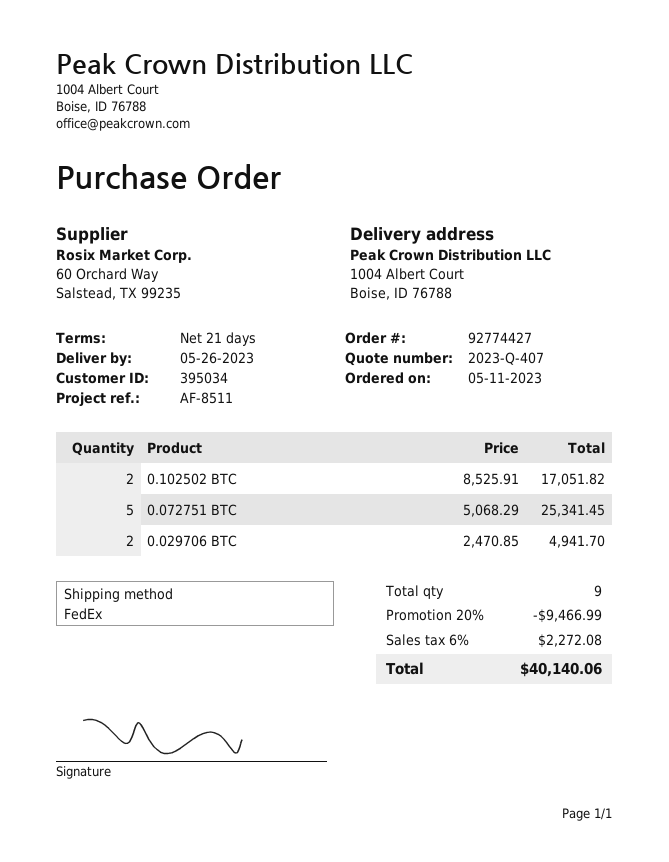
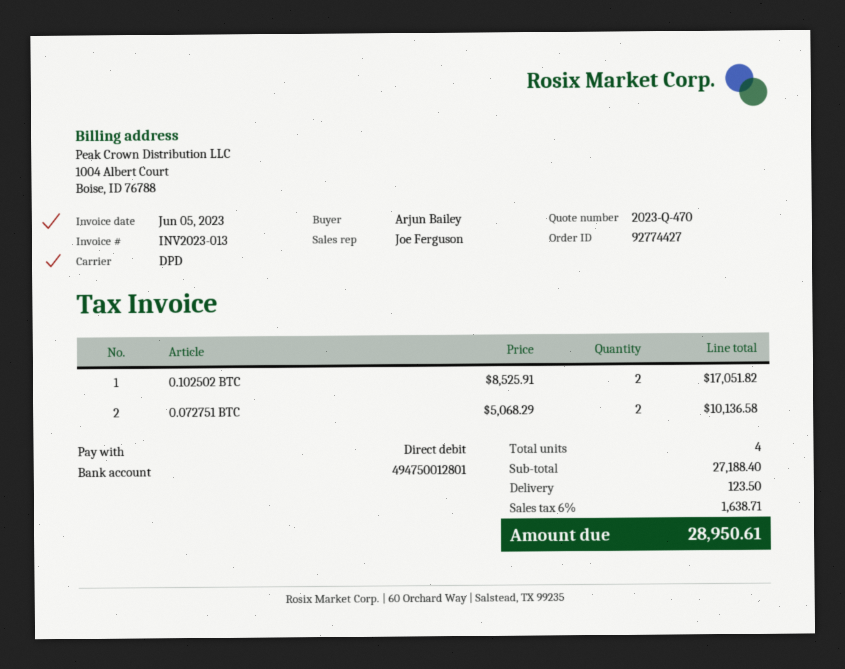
quote number: 2023-Q-407 -> 2023-Q-470
shipping method: FedEx -> DPD
0.072751 BTC: 5 x 5068.29 = 25341.45 -> 2 x 5068.29 = 10136.58
0.029706 BTC: 2 x 2470.85 = 4941.70 -> none
total quantity: 9 -> 4
discount: 20% = 9466.99 -> none
shipping: none -> 123.50
tax: 6% = 2272.08 -> 6% = 1638.71
total: 40140.06 -> 28950.61

